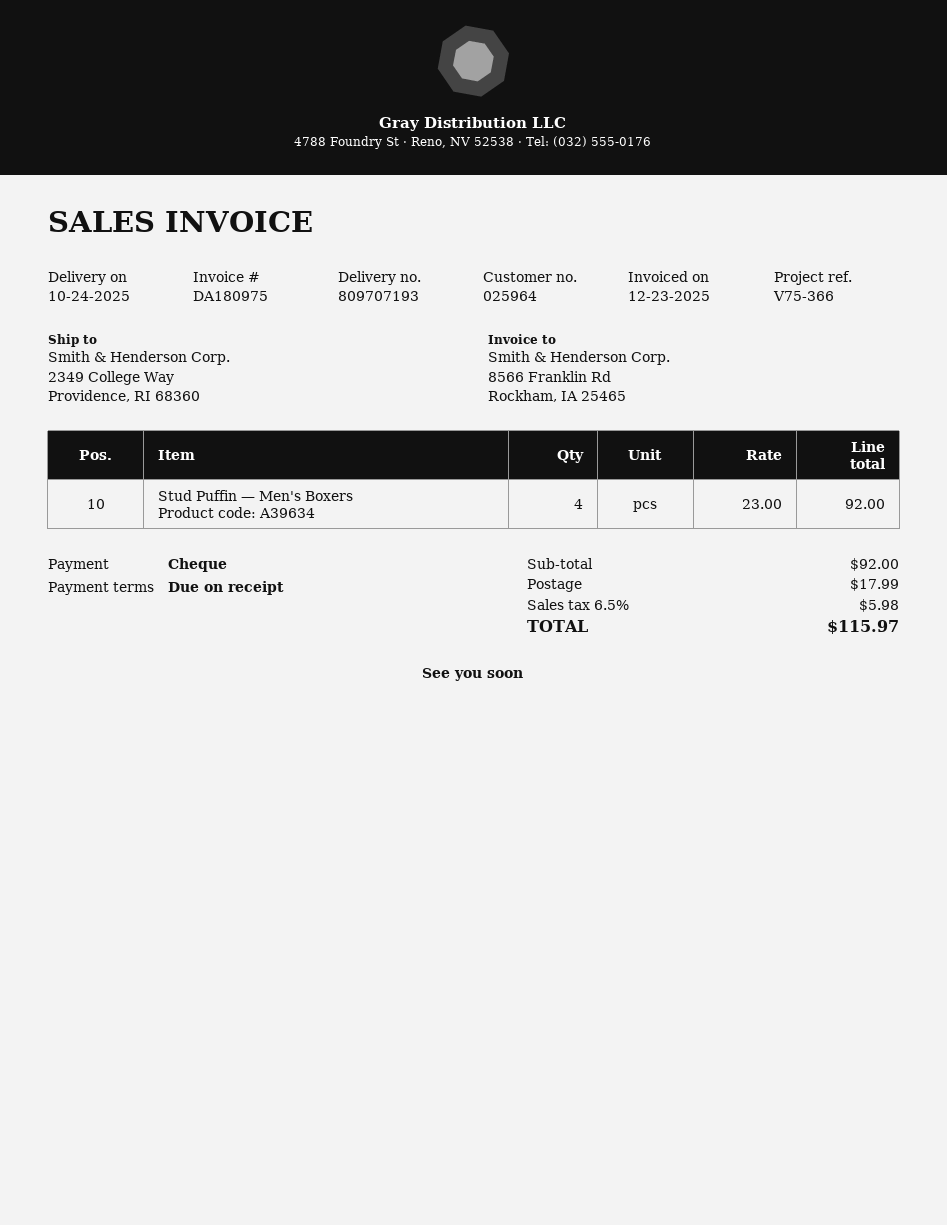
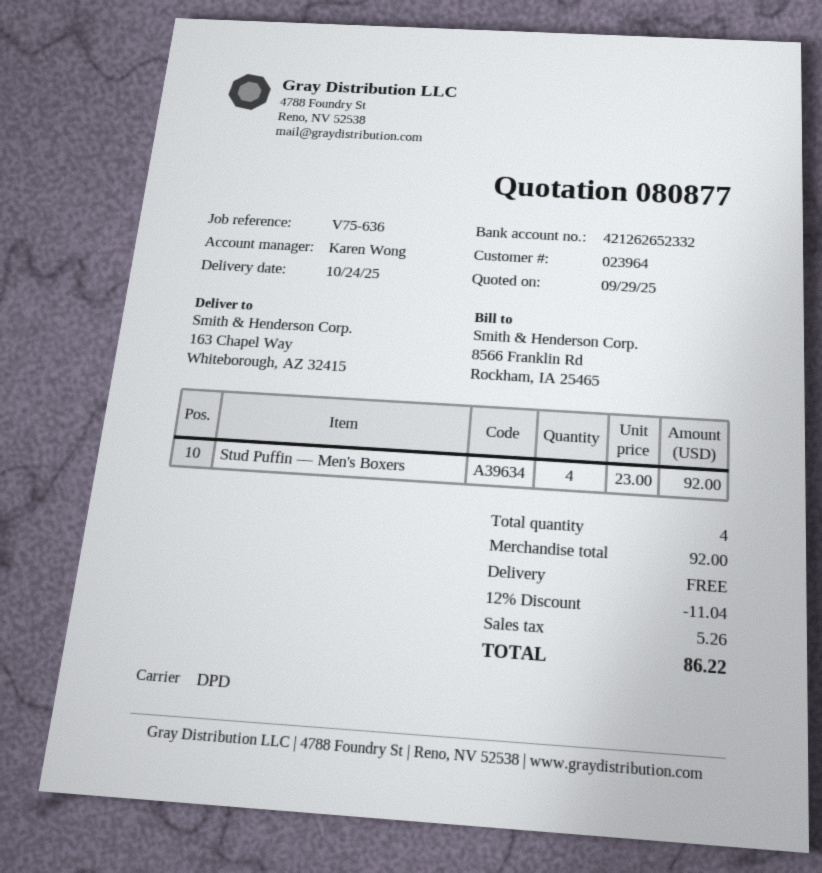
customer number: 025964 -> 023964
reference: V75-366 -> V75-636
ship to: 2349 College Way, Providence, RI 68360 -> 163 Chapel Way, Whiteborough, AZ 32415
discount: none -> 12% = 11.04
shipping: 17.99 -> 0.00
tax: 5.98 -> 5.26
total: 115.97 -> 86.22

